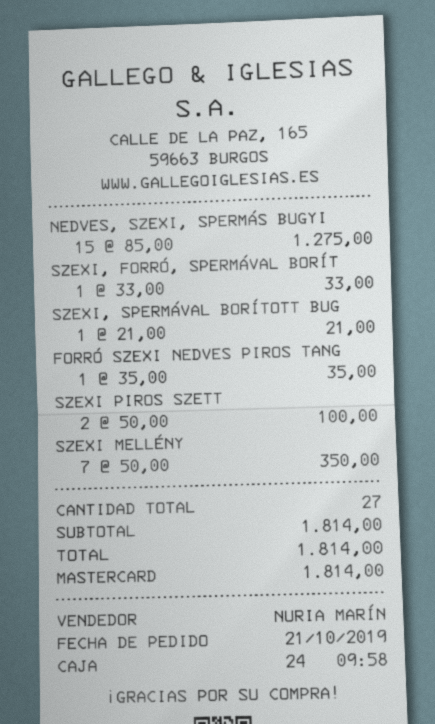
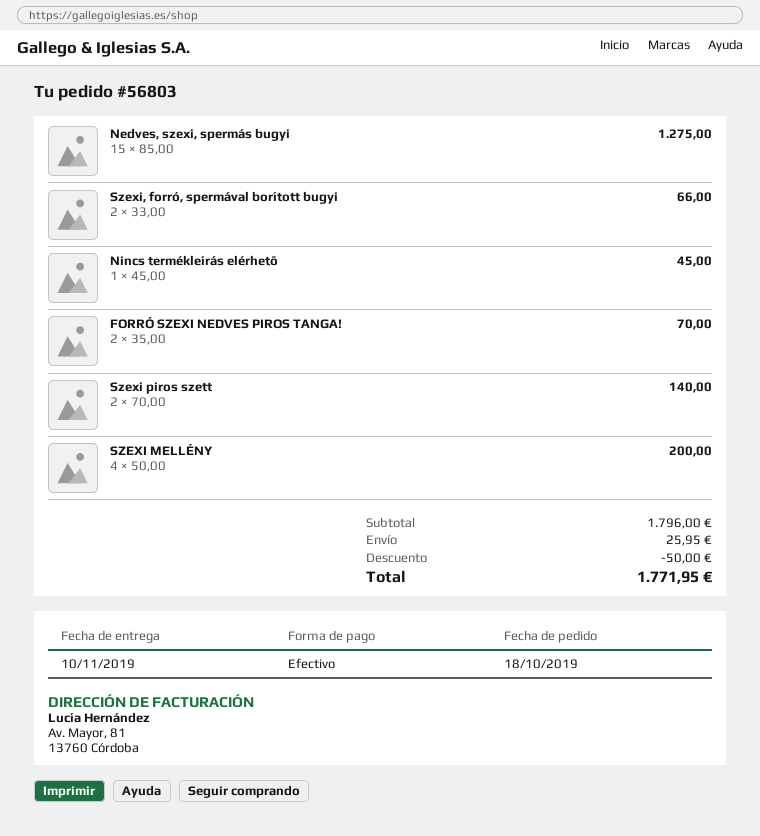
order date: 2019-10-21 -> 2019-10-18
payment method: Mastercard -> cash
SZEXI, FORRÓ, SPERMÁVAL BORÍT: 1 x 33.00 = 33.00 -> 2 x 33.00 = 66.00
SZEXI, SPERMÁVAL BORÍTOTT BUG: 1 x 21.00 = 21.00 -> none
FORRÓ SZEXI NEDVES PIROS TANG: 1 x 35.00 = 35.00 -> 2 x 35.00 = 70.00
SZEXI PIROS SZETT: 2 x 50.00 = 100.00 -> 2 x 70.00 = 140.00
SZEXI MELLÉNY: 7 x 50.00 = 350.00 -> 4 x 50.00 = 200.00
Nincs termékleírás elérhető: none -> 1 x 45.00 = 45.00
subtotal: 1814.00 -> 1796.00
discount: none -> 50.00
shipping: none -> 25.95
total: 1814.00 -> 1771.95

